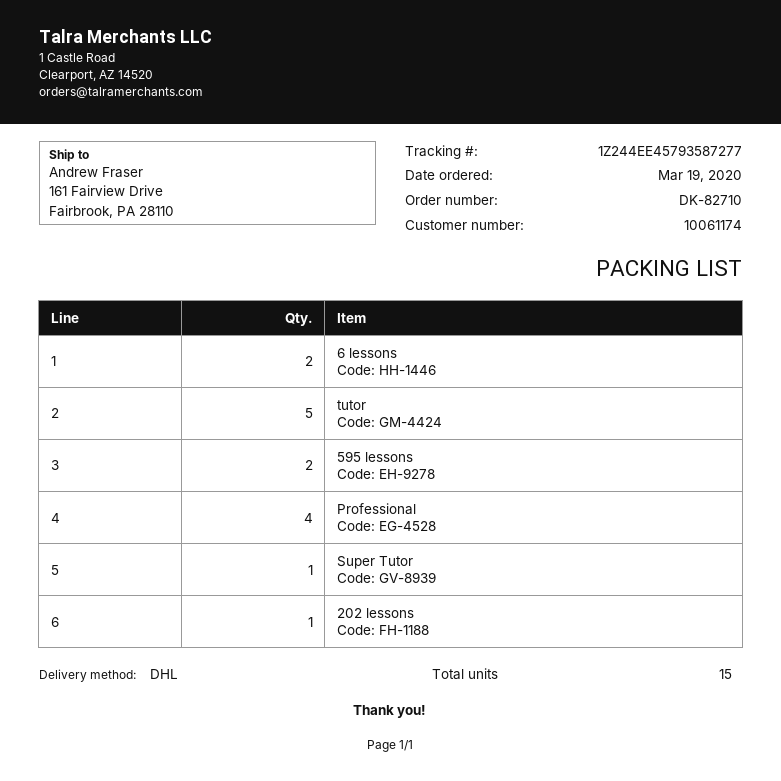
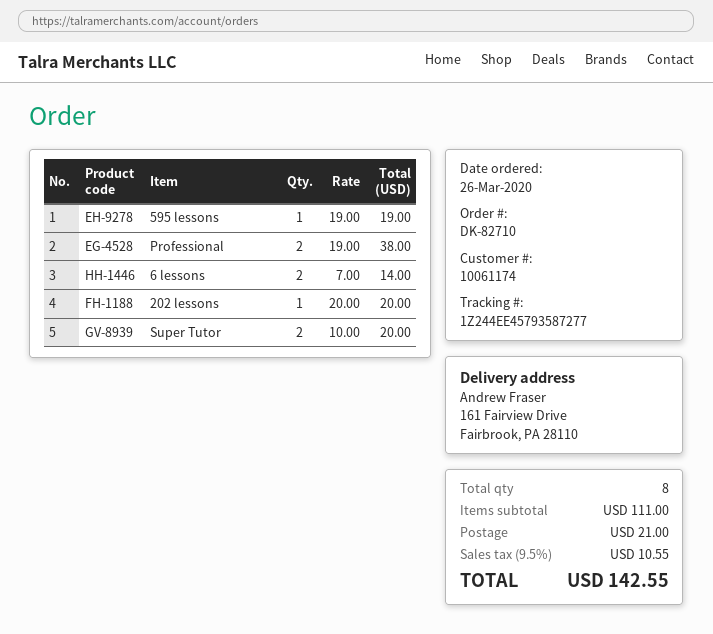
order date: 2020-03-19 -> 2020-03-26
tutor: 5 -> none
595 lessons: 2 -> 1
Professional: 4 -> 2
Super Tutor: 1 -> 2
total quantity: 15 -> 8

